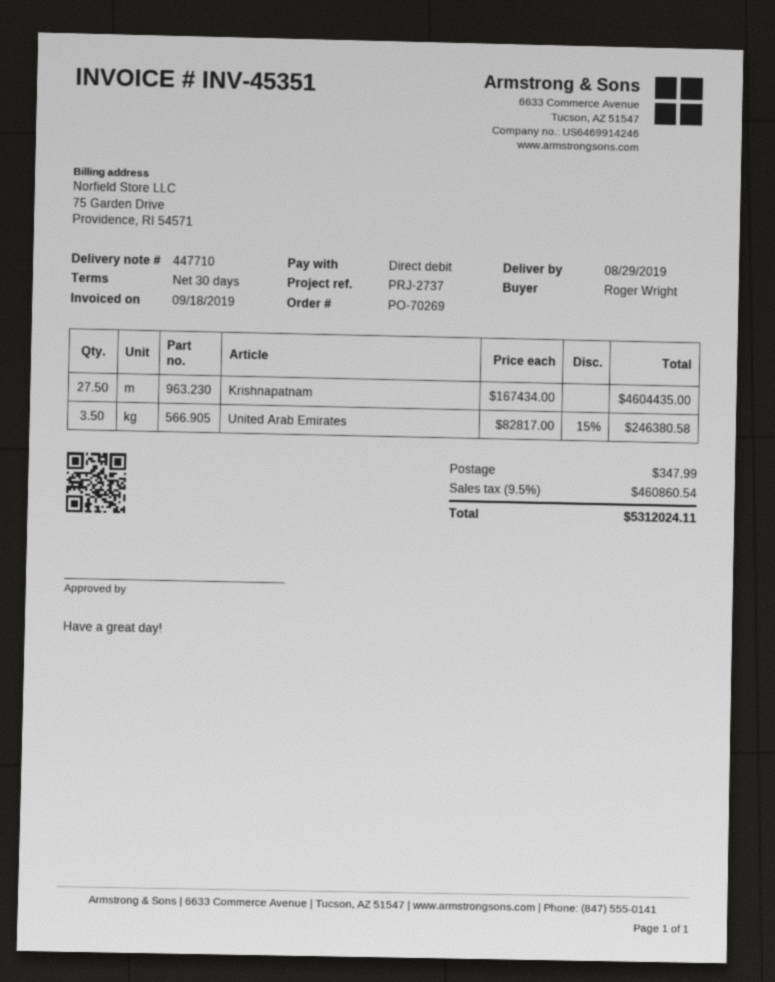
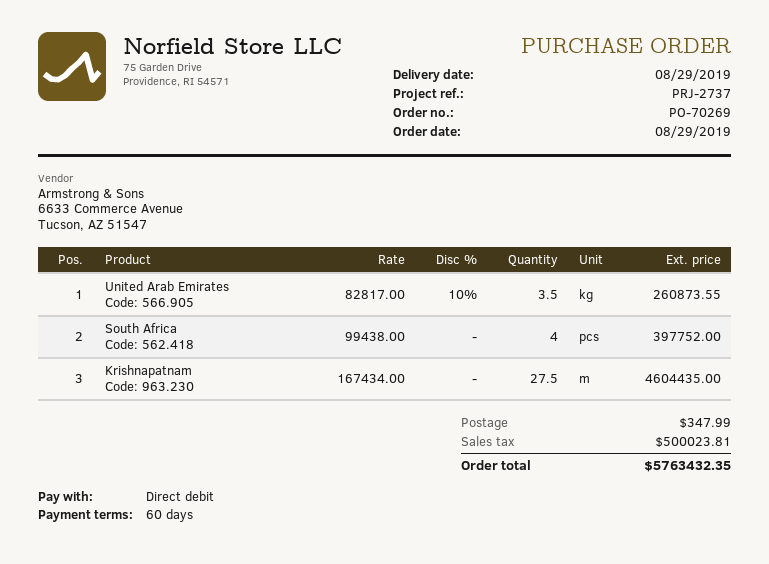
payment terms: 30 days -> 60 days
United Arab Emirates: 3.5 x 82817.00 - 15% = 246380.58 -> 3.5 x 82817.00 - 10% = 260873.55
South Africa: none -> 4 x 99438.00 = 397752.00
tax: 460860.54 -> 500023.81
total: 5312024.11 -> 5763432.35

